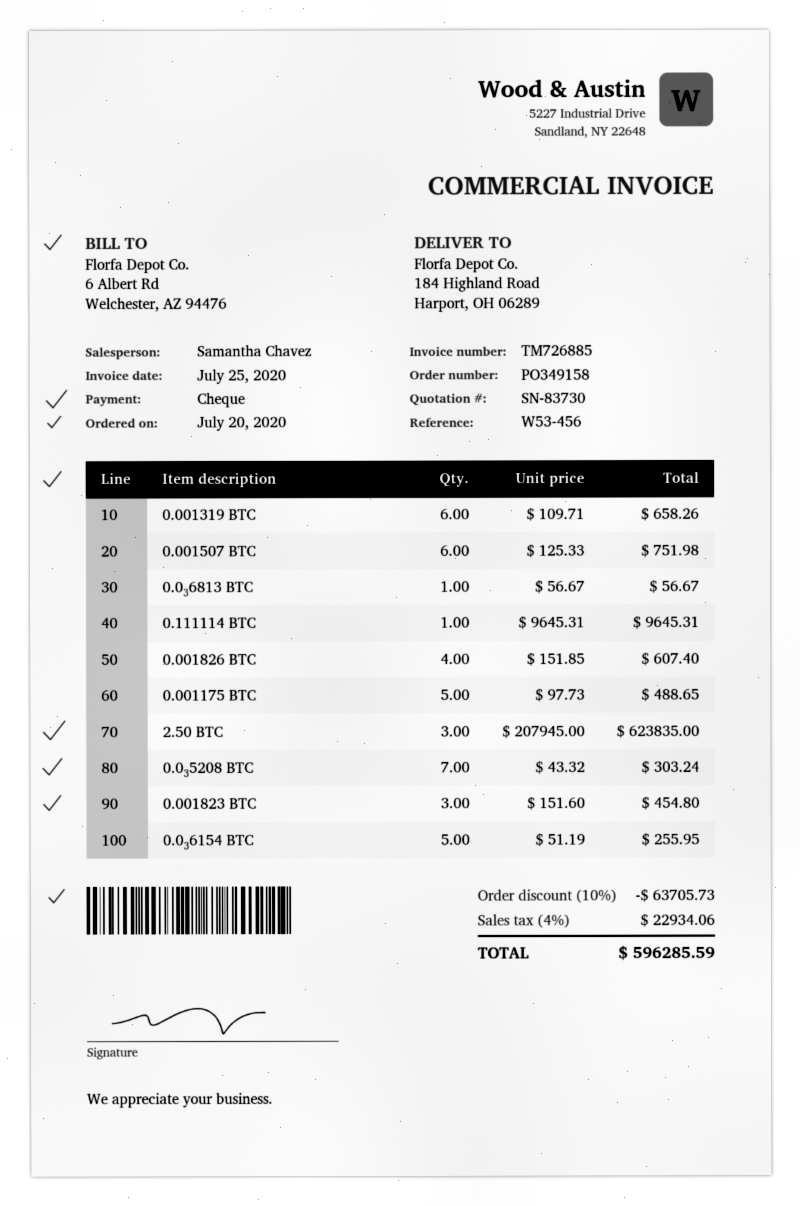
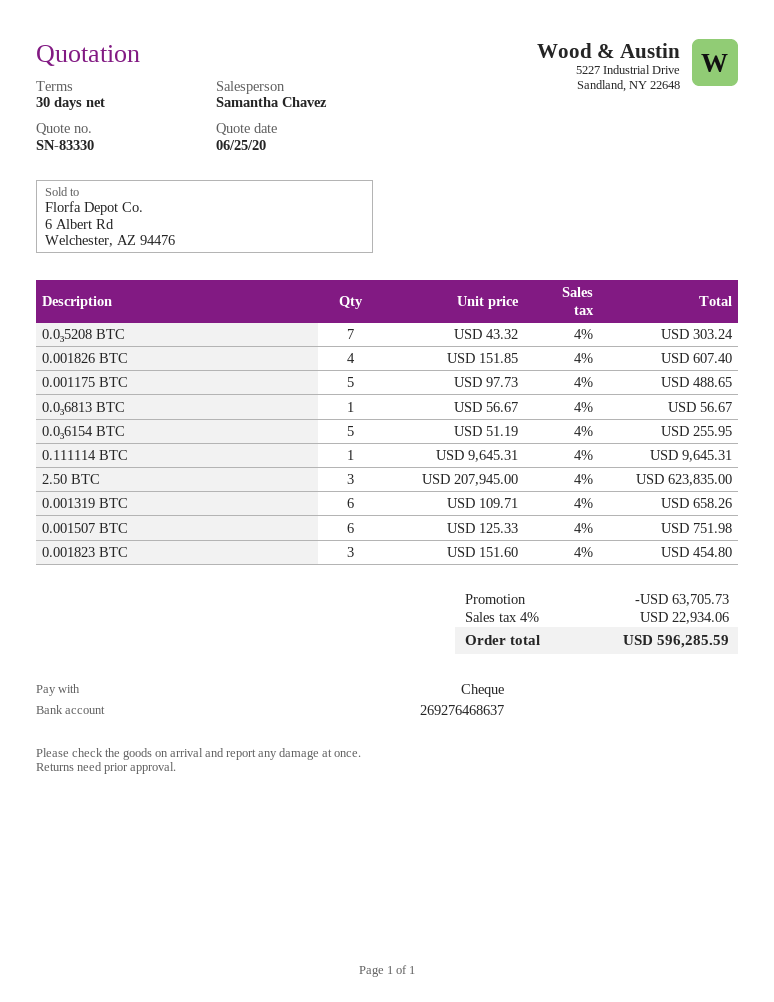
quote number: SN-83730 -> SN-83330

